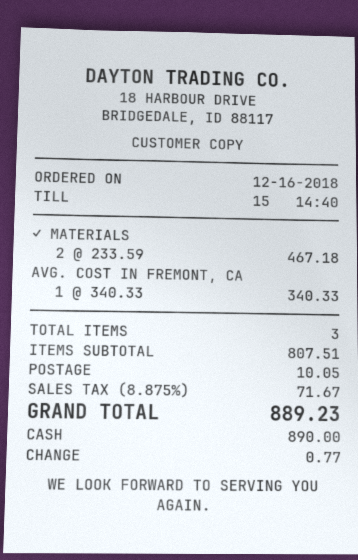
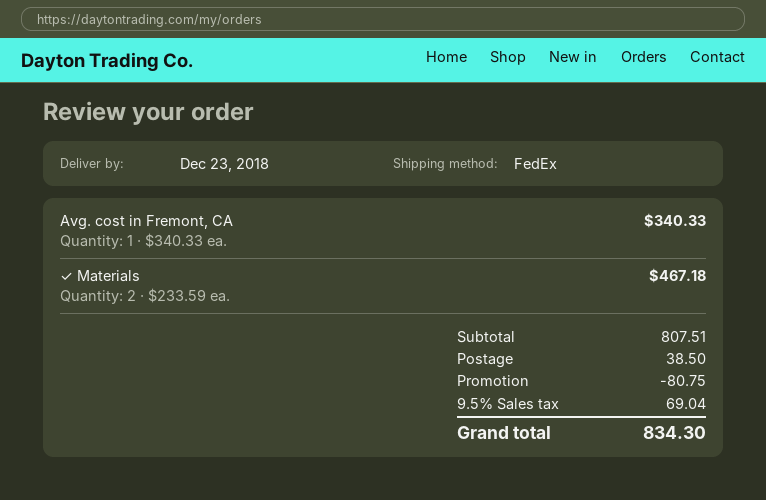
discount: none -> 80.75
shipping: 10.05 -> 38.50
tax: 8.875% = 71.67 -> 9.5% = 69.04
total: 889.23 -> 834.30

